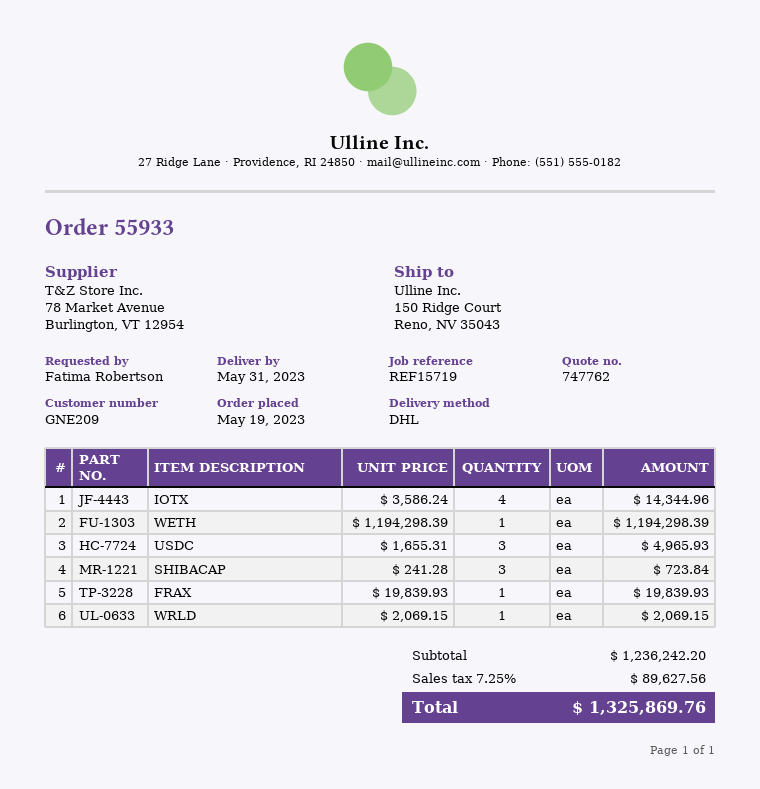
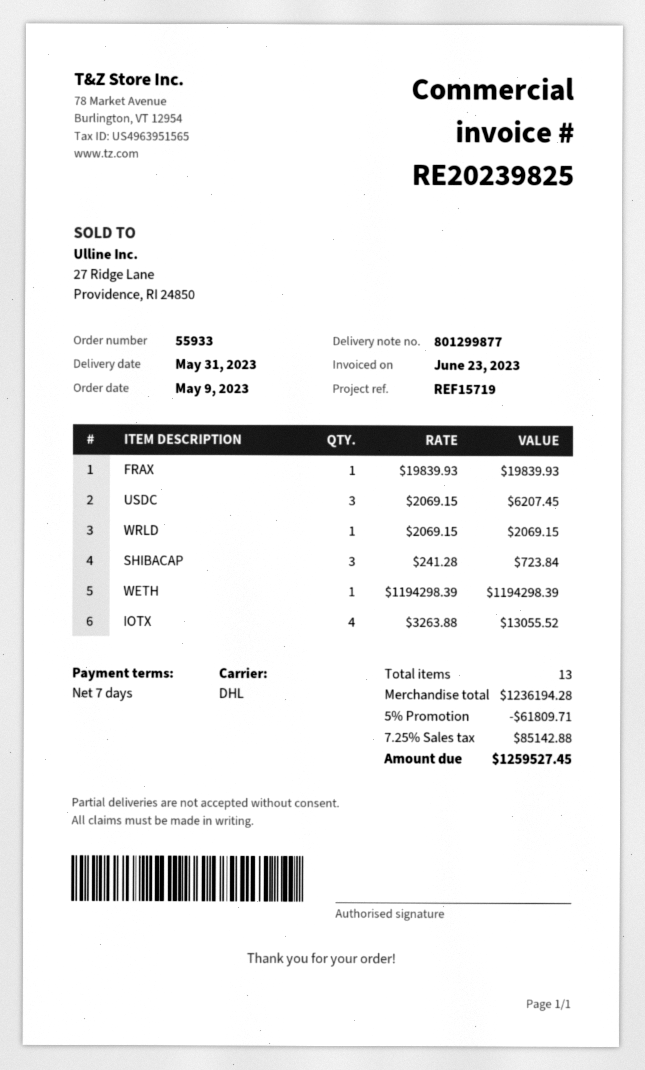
order date: 2023-05-19 -> 2023-05-09
IOTX: 4 x 3586.24 = 14344.96 -> 4 x 3263.88 = 13055.52
USDC: 3 x 1655.31 = 4965.93 -> 3 x 2069.15 = 6207.45
subtotal: 1236242.20 -> 1236194.28
discount: none -> 5% = 61809.71
tax: 7.25% = 89627.56 -> 7.25% = 85142.88
total: 1325869.76 -> 1259527.45

